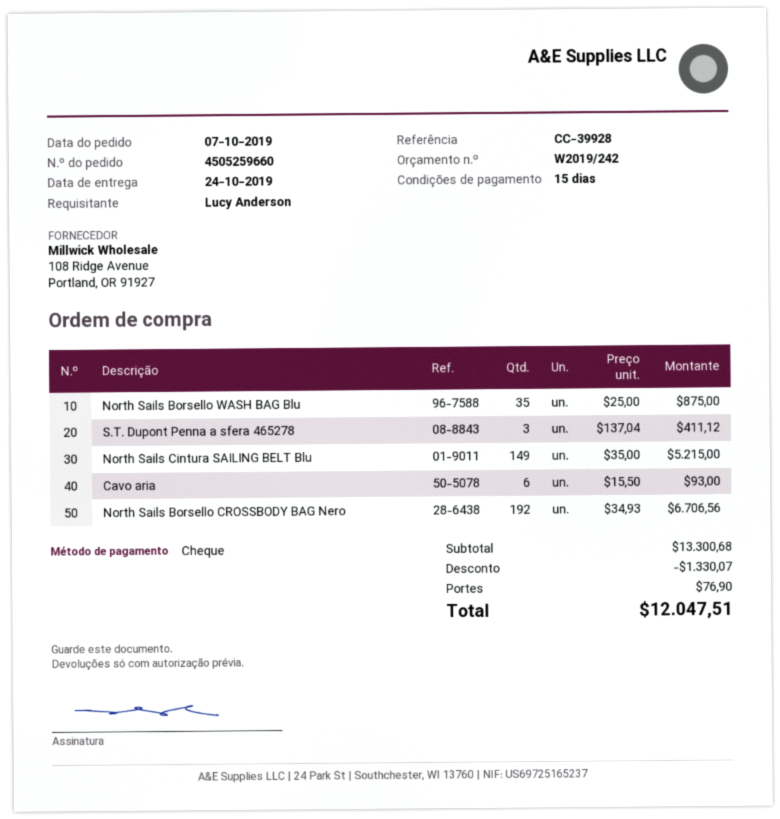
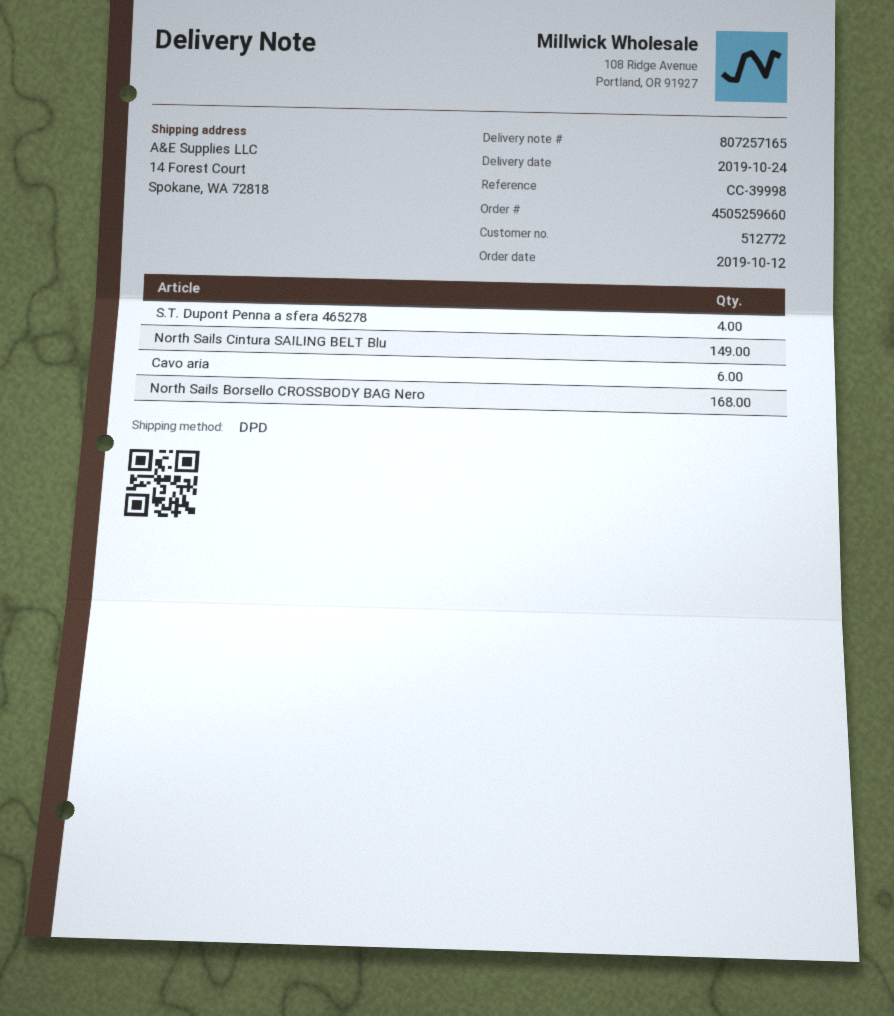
order date: 2019-10-07 -> 2019-10-12
reference: CC-39928 -> CC-39998
North Sails Borsello WASH BAG Blu: 35 -> none
S.T. Dupont Penna a sfera 465278: 3 -> 4
North Sails Borsello CROSSBODY BAG Nero: 192 -> 168

